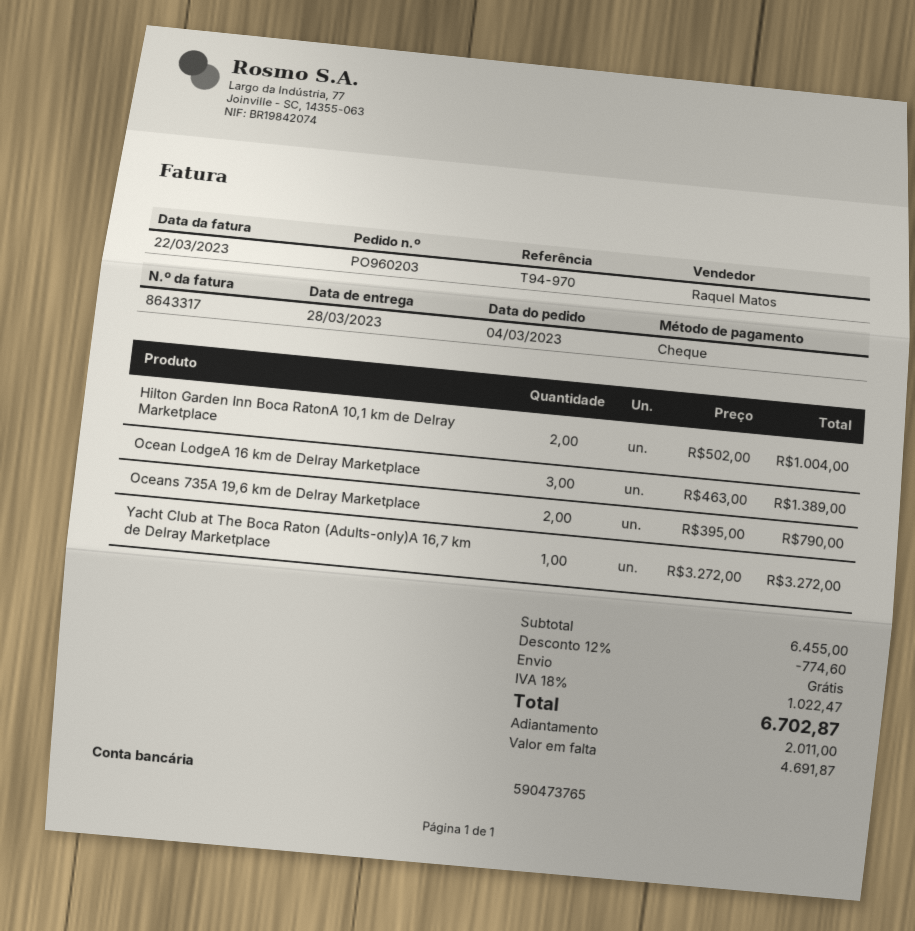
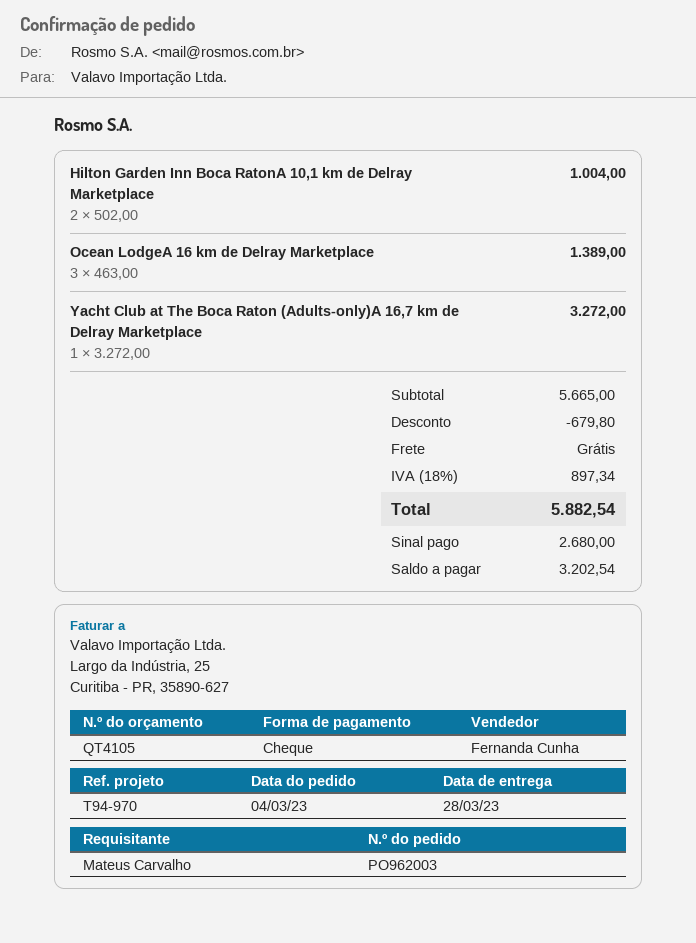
order number: PO960203 -> PO962003
sales rep: Raquel Matos -> Fernanda Cunha
Oceans 735A 19,6 km de Delray Marketplace: 2 x 395.00 = 790.00 -> none
subtotal: 6455.00 -> 5665.00
discount: 774.60 -> 679.80
tax: 18% = 1022.47 -> 18% = 897.34
total: 6702.87 -> 5882.54
deposit: 2011.00 -> 2680.00
balance: 4691.87 -> 3202.54

